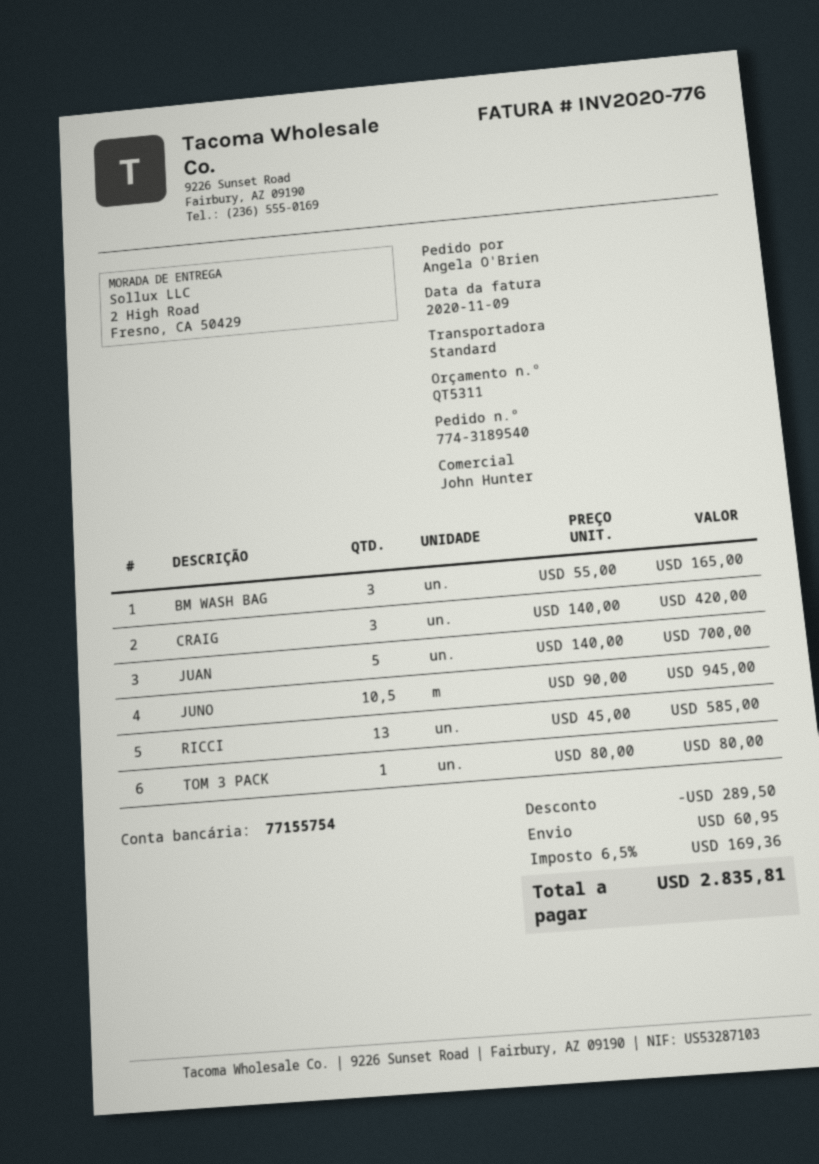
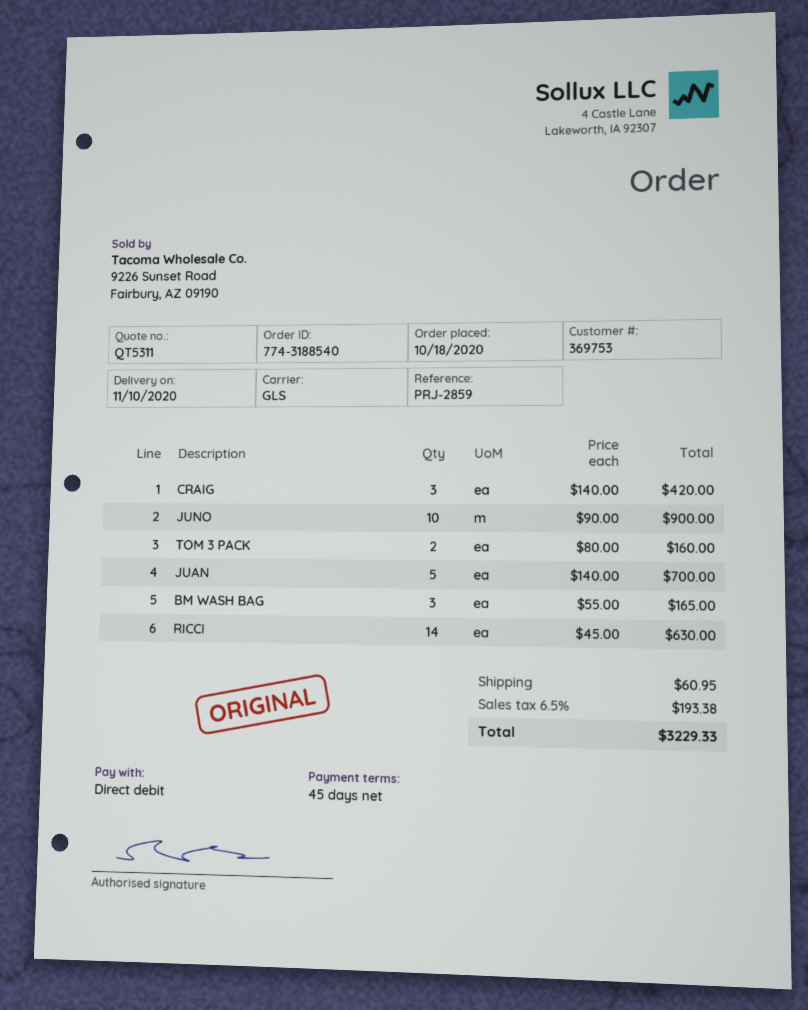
order number: 774-3189540 -> 774-3188540
shipping method: standard -> GLS
JUNO: 10.5 x 90.00 = 945.00 -> 10 x 90.00 = 900.00
RICCI: 13 x 45.00 = 585.00 -> 14 x 45.00 = 630.00
TOM 3 PACK: 1 x 80.00 = 80.00 -> 2 x 80.00 = 160.00
discount: 289.50 -> none
tax: 6.5% = 169.36 -> 6.5% = 193.38
total: 2835.81 -> 3229.33

